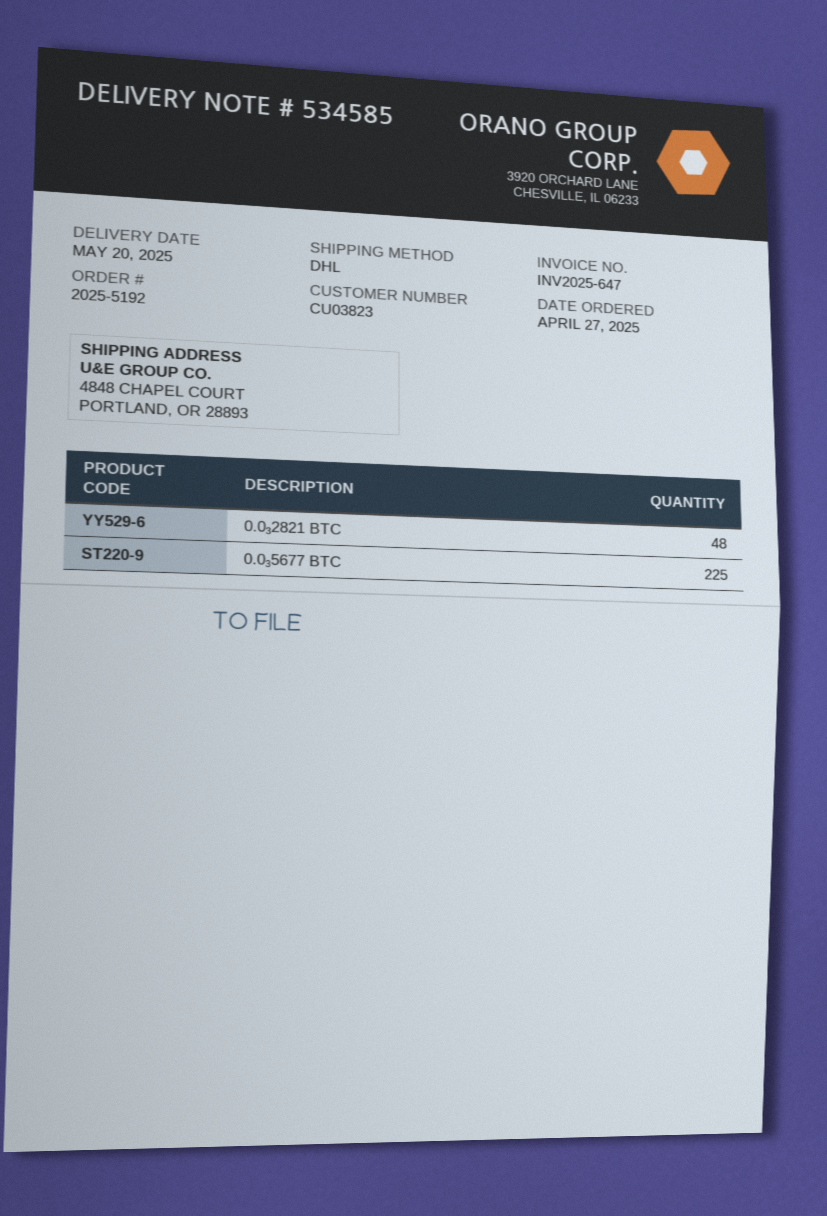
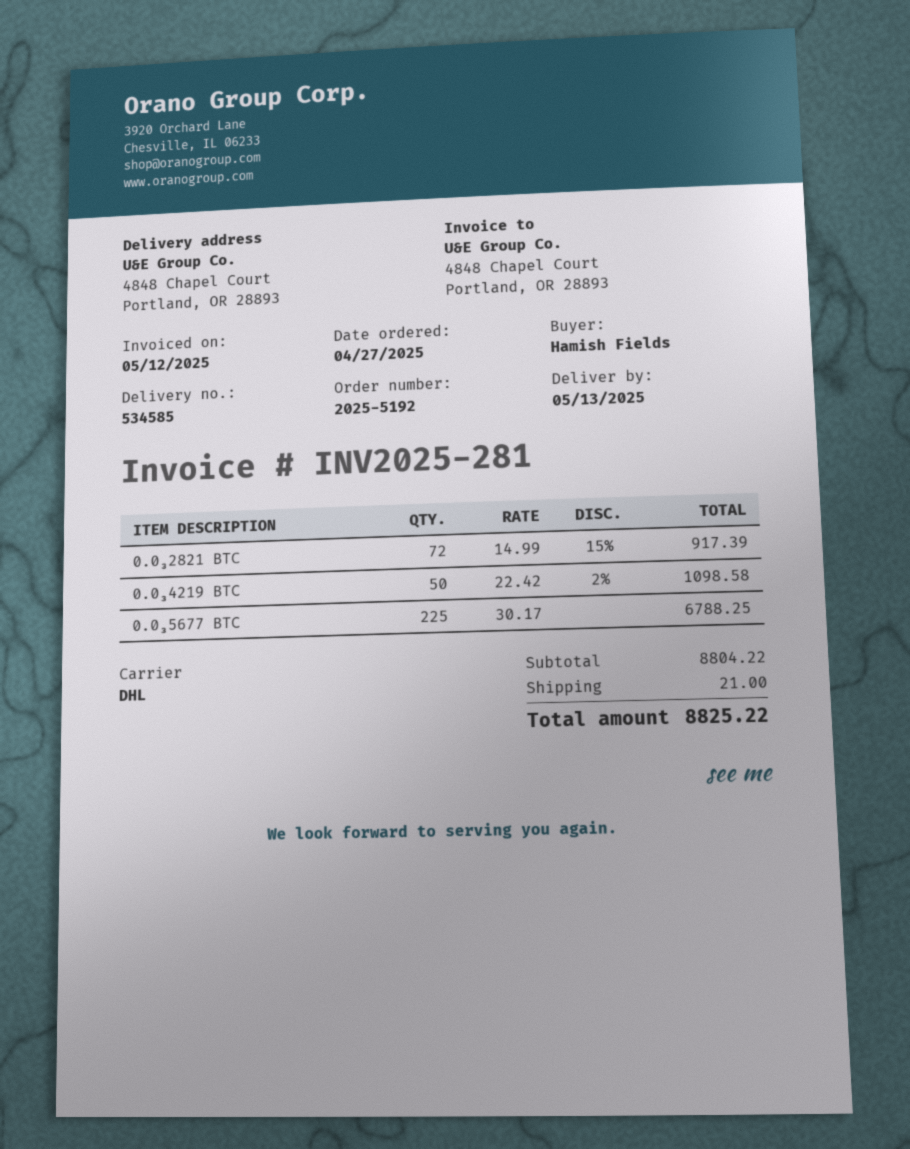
delivery date: 2025-05-20 -> 2025-05-13
invoice number: INV2025-647 -> INV2025-281
0.0₃2821 BTC: 48 -> 72
0.0₃4219 BTC: none -> 50

